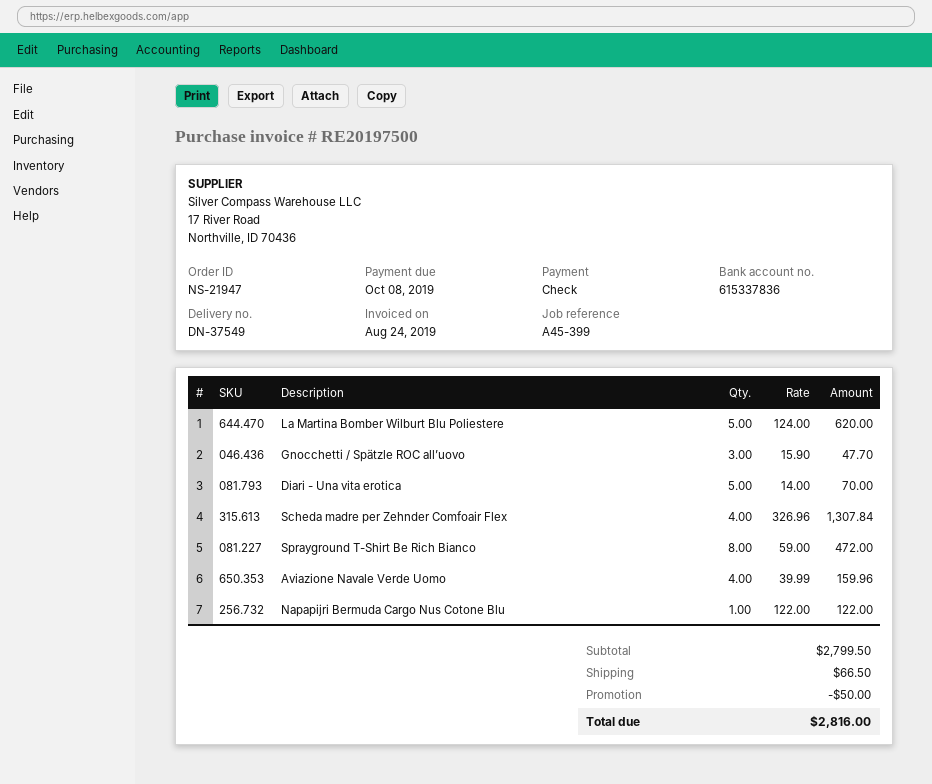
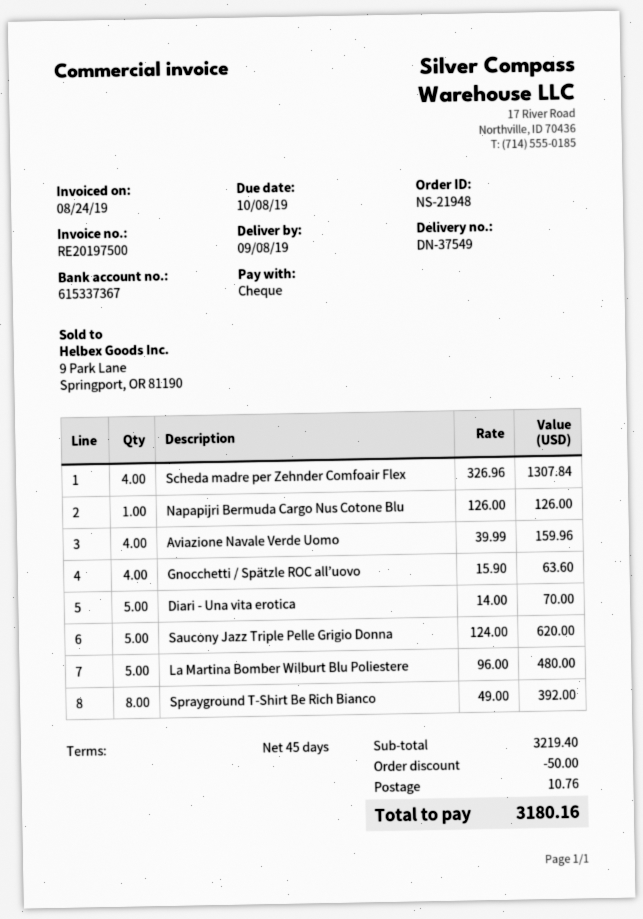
order number: NS-21947 -> NS-21948
bank account: 615337836 -> 615337367
La Martina Bomber Wilburt Blu Poliestere: 5 x 124.00 = 620.00 -> 5 x 96.00 = 480.00
Gnocchetti / Spätzle ROC all’uovo: 3 x 15.90 = 47.70 -> 4 x 15.90 = 63.60
Sprayground T-Shirt Be Rich Bianco: 8 x 59.00 = 472.00 -> 8 x 49.00 = 392.00
Napapijri Bermuda Cargo Nus Cotone Blu: 1 x 122.00 = 122.00 -> 1 x 126.00 = 126.00
Saucony Jazz Triple Pelle Grigio Donna: none -> 5 x 124.00 = 620.00
subtotal: 2799.50 -> 3219.40
shipping: 66.50 -> 10.76
total: 2816.00 -> 3180.16

